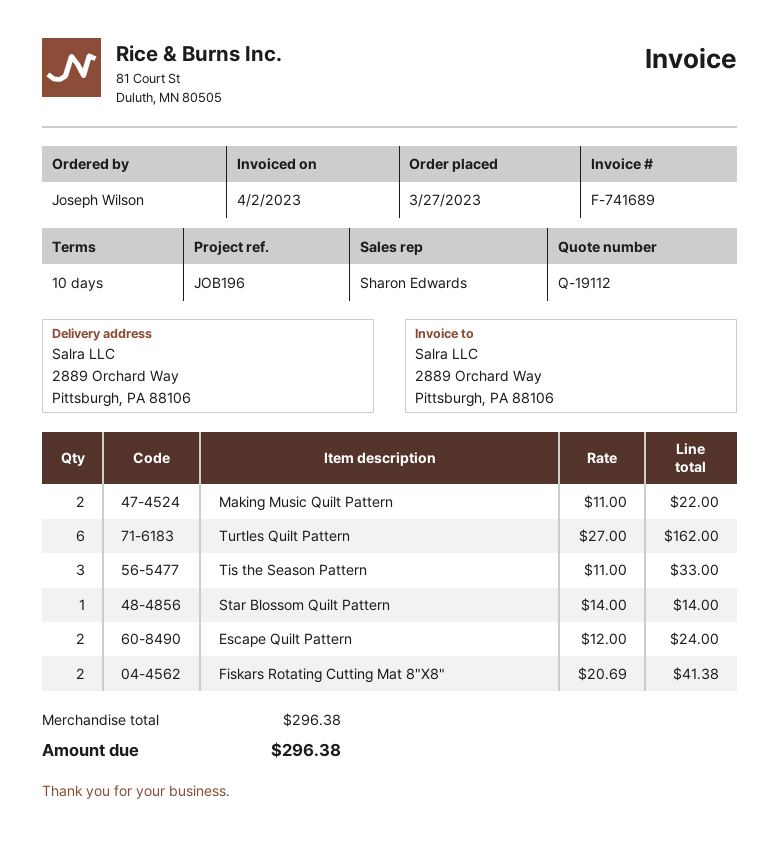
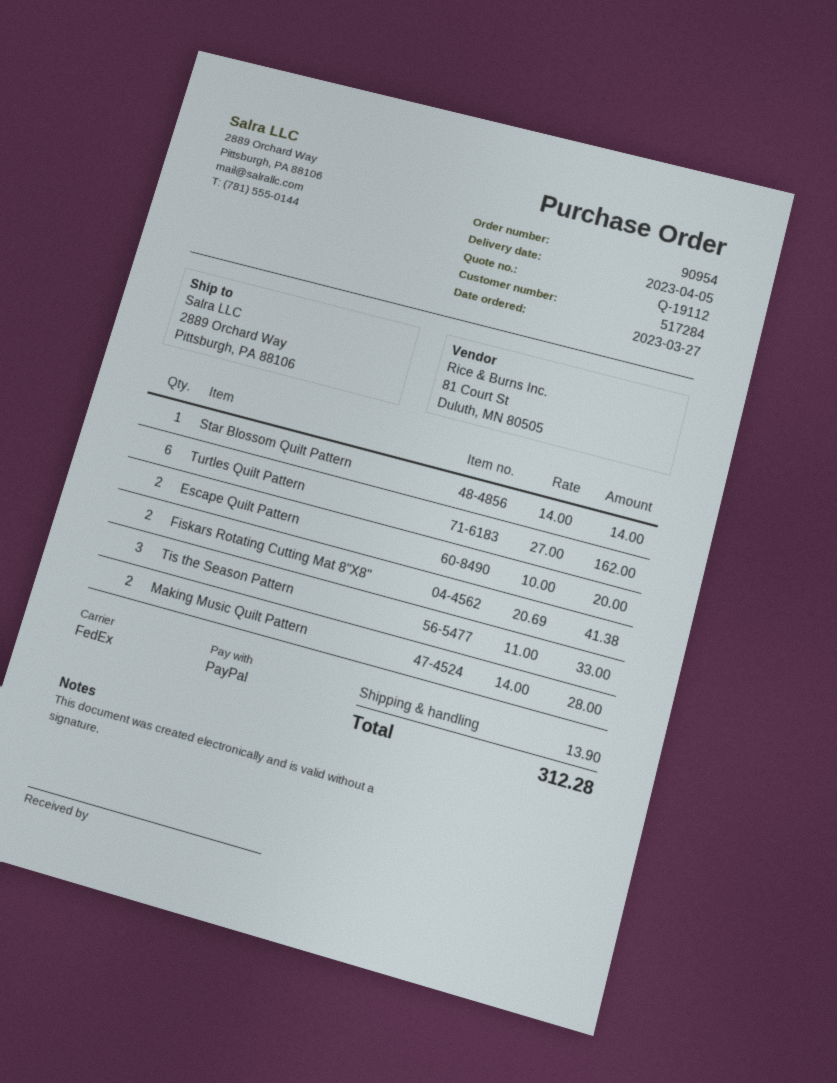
Making Music Quilt Pattern: 2 x 11.00 = 22.00 -> 2 x 14.00 = 28.00
Escape Quilt Pattern: 2 x 12.00 = 24.00 -> 2 x 10.00 = 20.00
shipping: none -> 13.90
total: 296.38 -> 312.28

